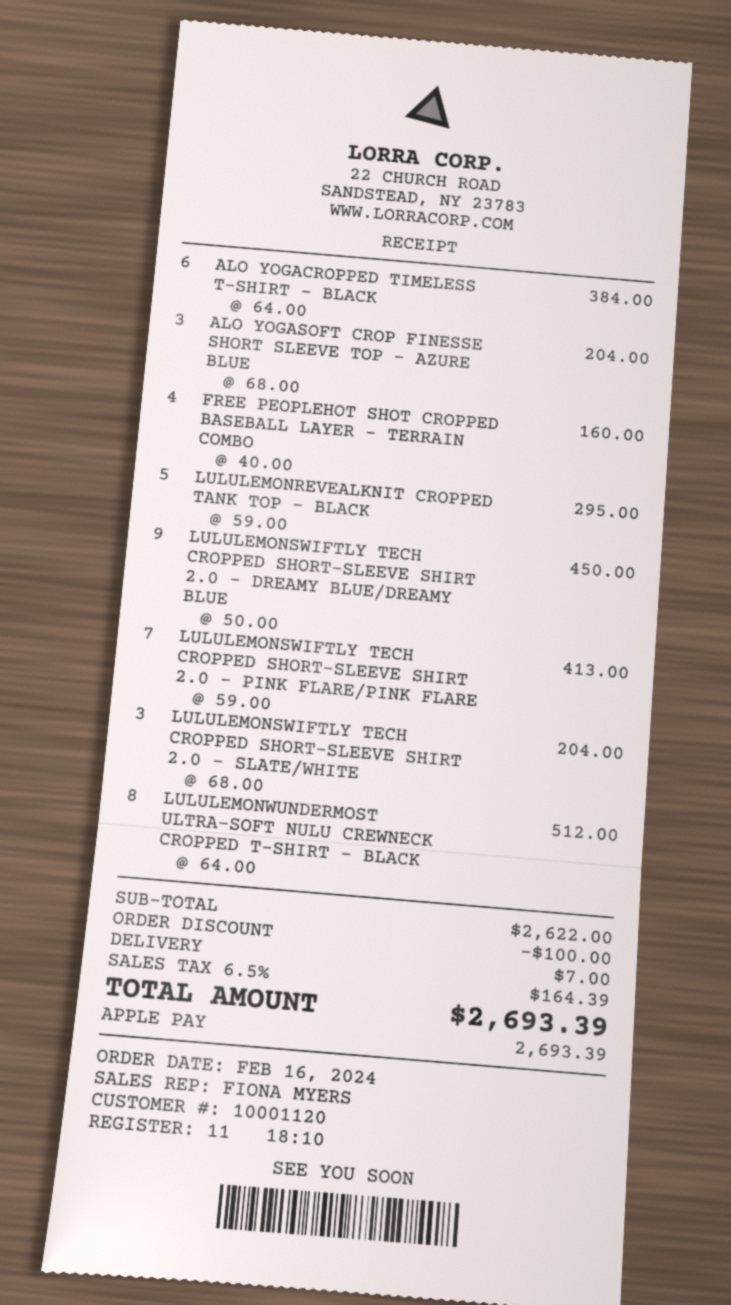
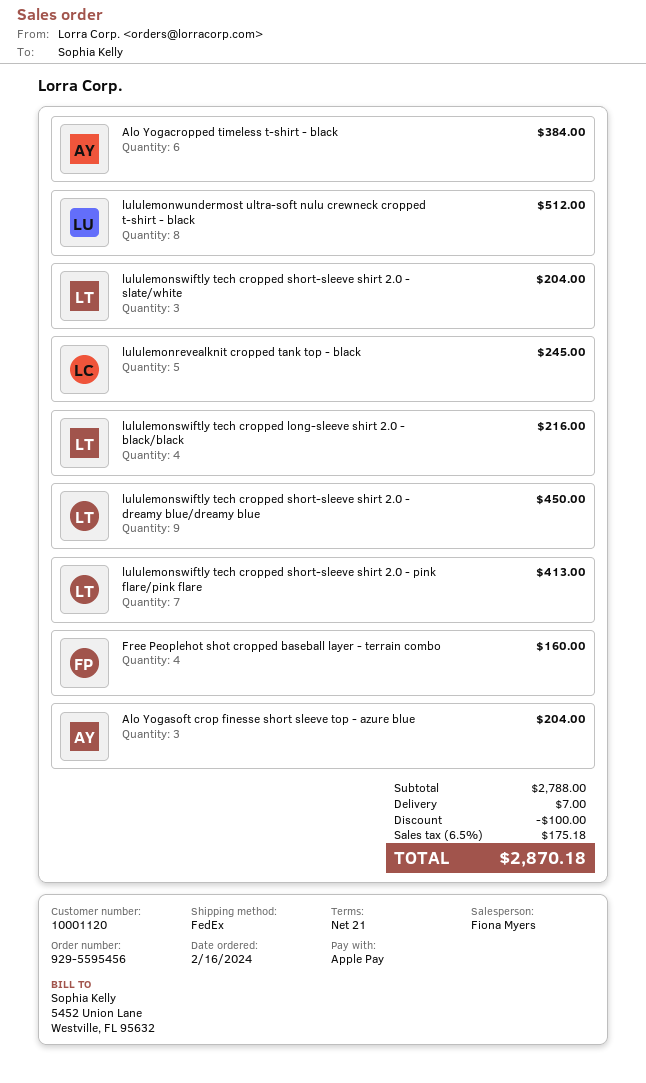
LULULEMONREVEALKNIT CROPPED TANK TOP - BLACK: 5 for 295.00 -> 5 for 245.00
lululemonswiftly tech cropped long-sleeve shirt 2.0 - black/black: none -> 4 for 216.00
subtotal: 2622.00 -> 2788.00
tax: 6.5% = 164.39 -> 6.5% = 175.18
total: 2693.39 -> 2870.18

